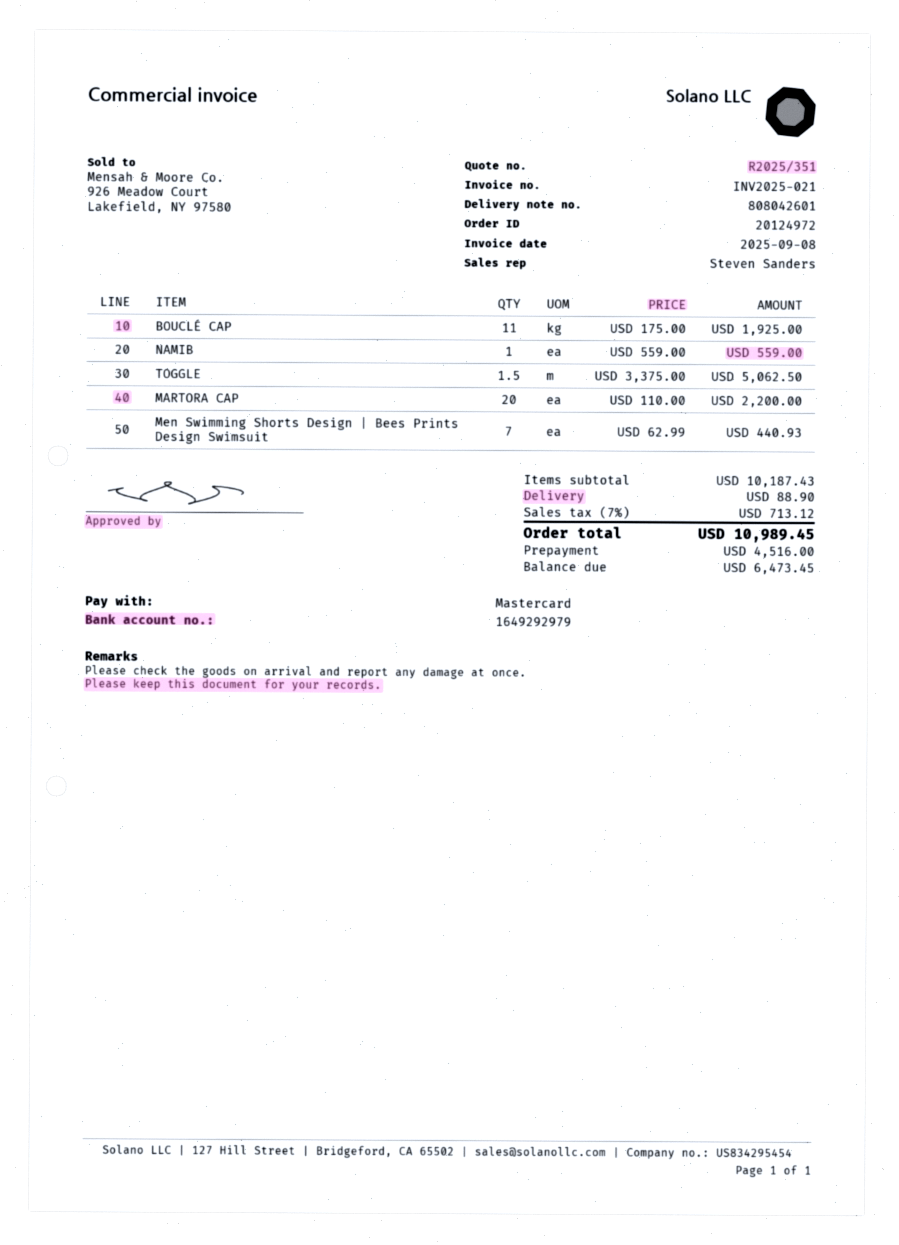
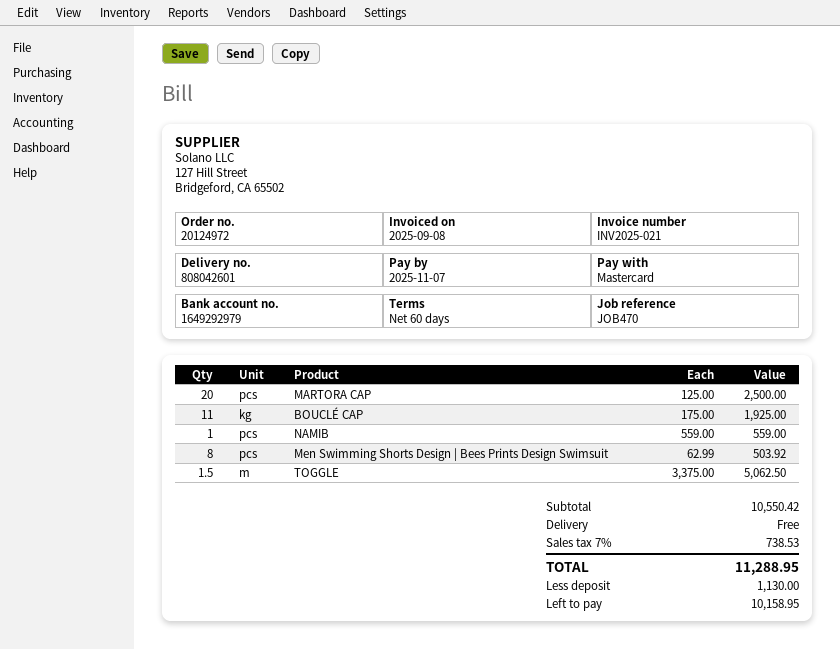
MARTORA CAP: 20 x 110.00 = 2200.00 -> 20 x 125.00 = 2500.00
Men Swimming Shorts Design | Bees Prints Design Swimsuit: 7 x 62.99 = 440.93 -> 8 x 62.99 = 503.92
subtotal: 10187.43 -> 10550.42
shipping: 88.90 -> 0.00
tax: 7% = 713.12 -> 7% = 738.53
total: 10989.45 -> 11288.95
deposit: 4516.00 -> 1130.00
balance: 6473.45 -> 10158.95

